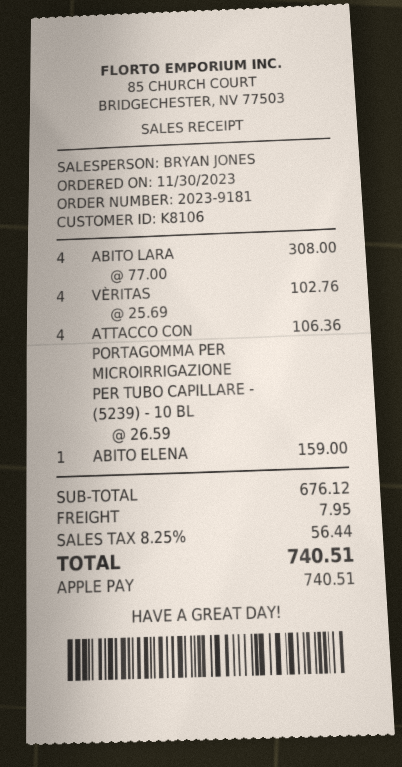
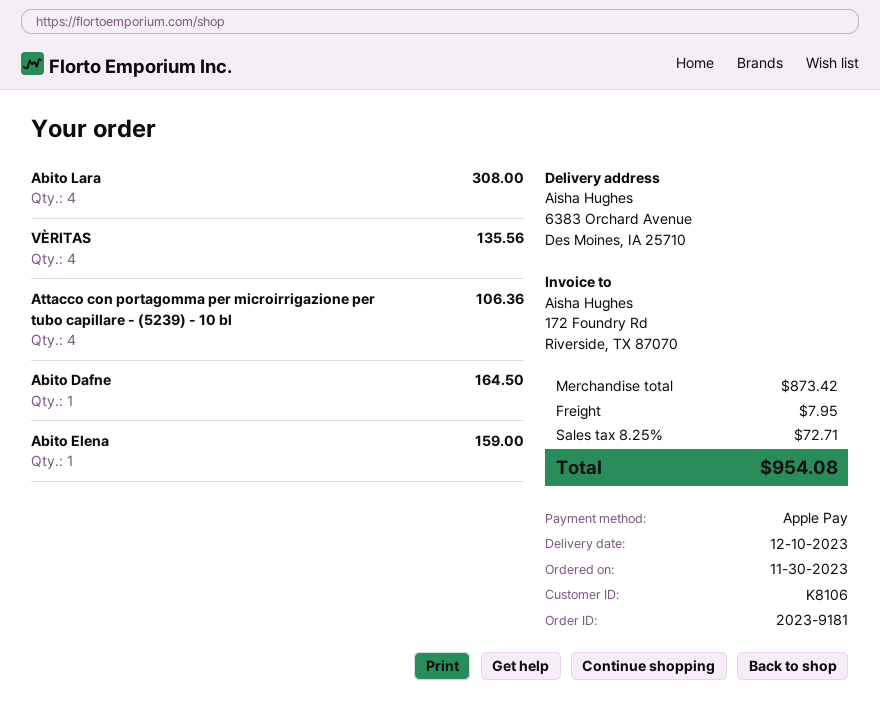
VÈRITAS: 4 for 102.76 -> 4 for 135.56
Abito Dafne: none -> 1 for 164.50
subtotal: 676.12 -> 873.42
tax: 8.25% = 56.44 -> 8.25% = 72.71
total: 740.51 -> 954.08

